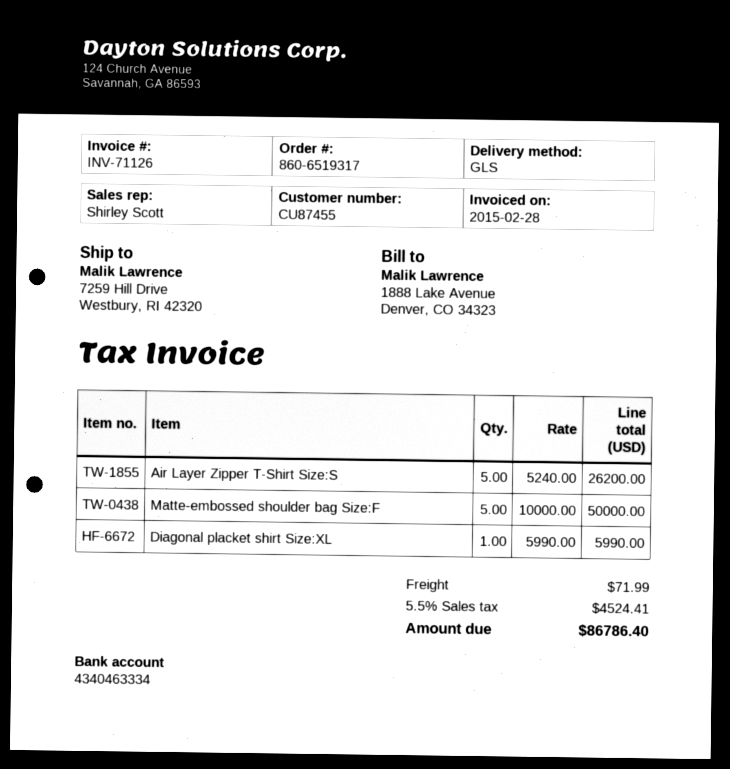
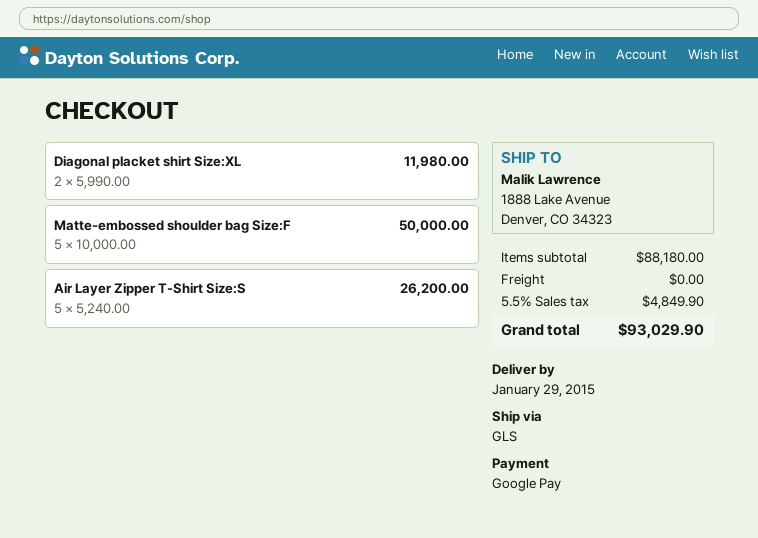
ship to: 7259 Hill Drive, Westbury, RI 42320 -> 1888 Lake Avenue, Denver, CO 34323
Diagonal placket shirt Size:XL: 1 x 5990.00 = 5990.00 -> 2 x 5990.00 = 11980.00
shipping: 71.99 -> 0.00
tax: 5.5% = 4524.41 -> 5.5% = 4849.90
total: 86786.40 -> 93029.90

